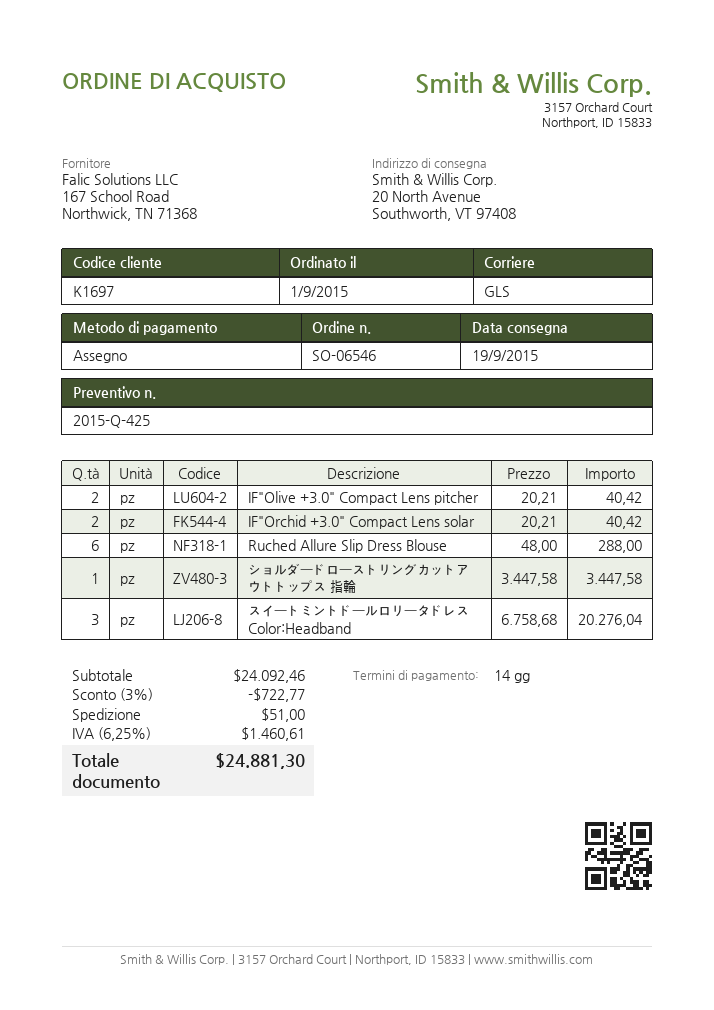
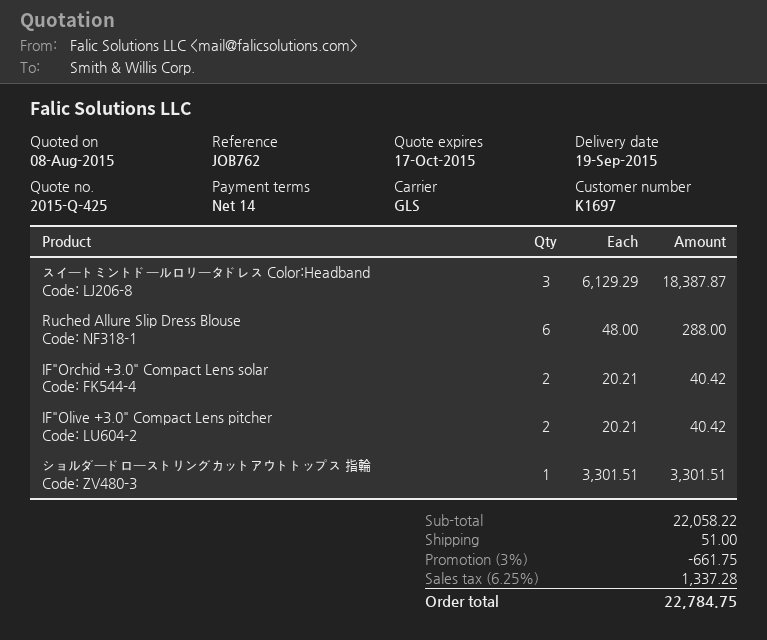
ショルダードローストリングカットアウトトップス 指輪: 1 x 3447.58 = 3447.58 -> 1 x 3301.51 = 3301.51
スイートミントドールロリータドレス Color:Headband: 3 x 6758.68 = 20276.04 -> 3 x 6129.29 = 18387.87
subtotal: 24092.46 -> 22058.22
discount: 3% = 722.77 -> 3% = 661.75
tax: 6.25% = 1460.61 -> 6.25% = 1337.28
total: 24881.30 -> 22784.75

